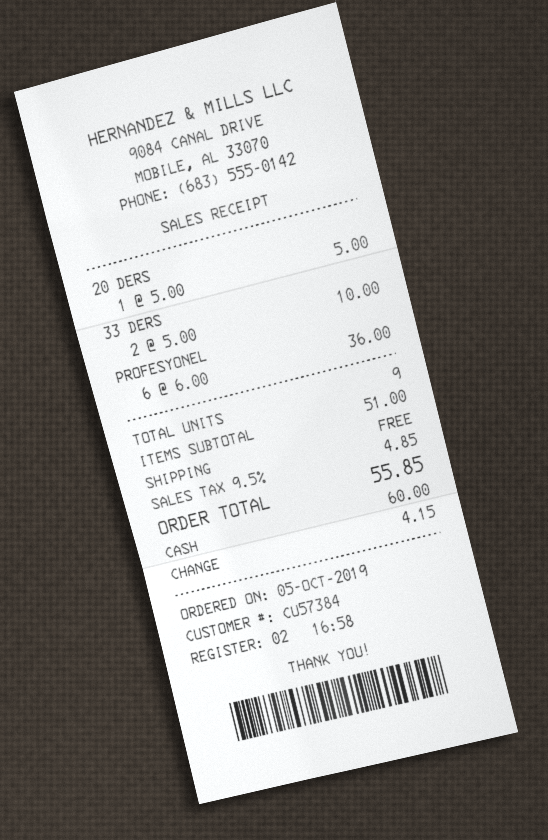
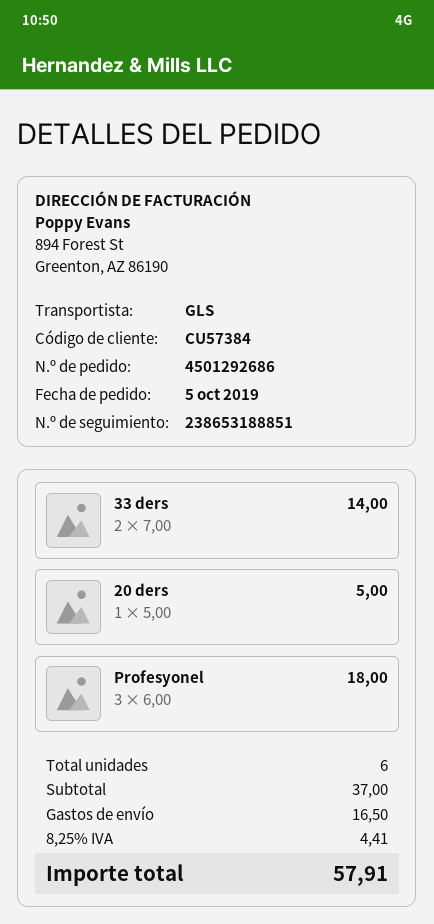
33 DERS: 2 x 5.00 = 10.00 -> 2 x 7.00 = 14.00
PROFESYONEL: 6 x 6.00 = 36.00 -> 3 x 6.00 = 18.00
total quantity: 9 -> 6
subtotal: 51.00 -> 37.00
shipping: 0.00 -> 16.50
tax: 9.5% = 4.85 -> 8.25% = 4.41
total: 55.85 -> 57.91

